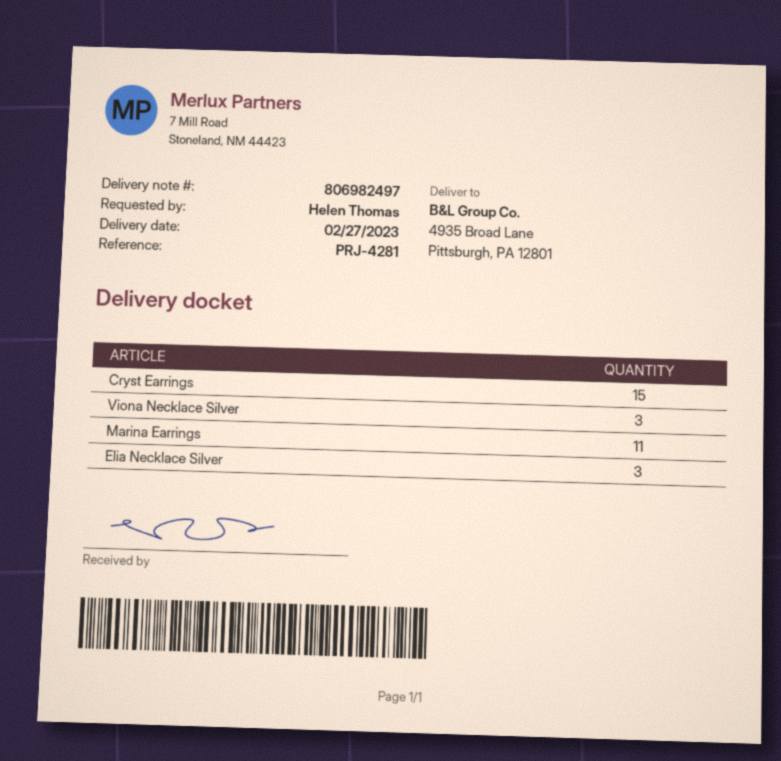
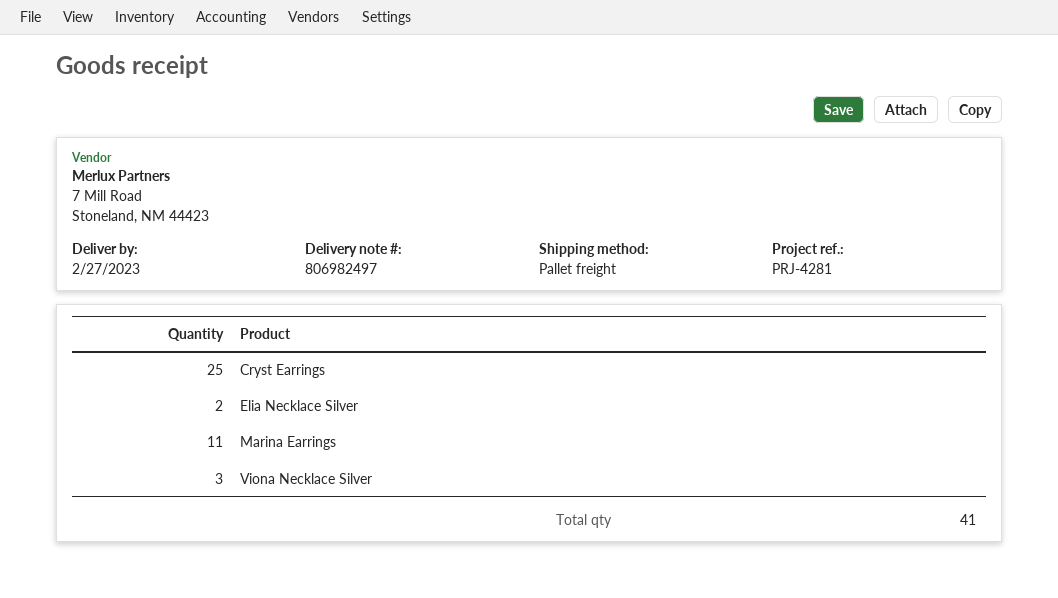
Cryst Earrings: 15 -> 25
Elia Necklace Silver: 3 -> 2

